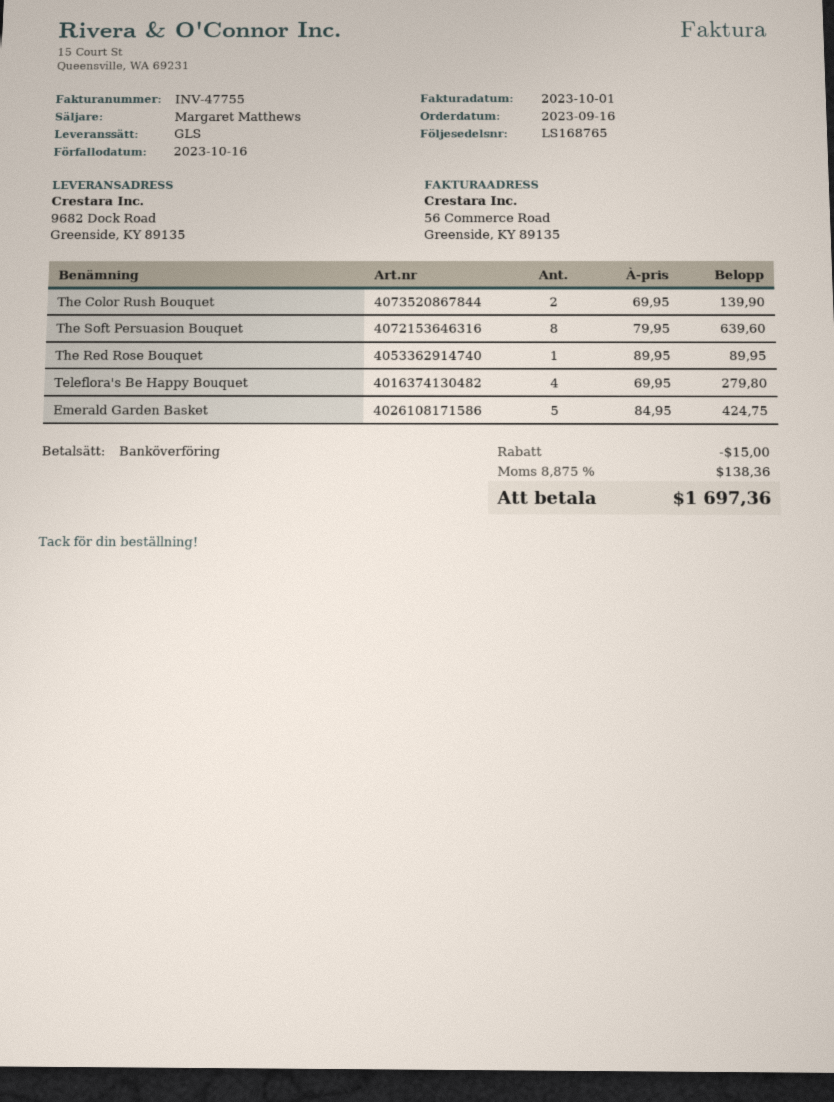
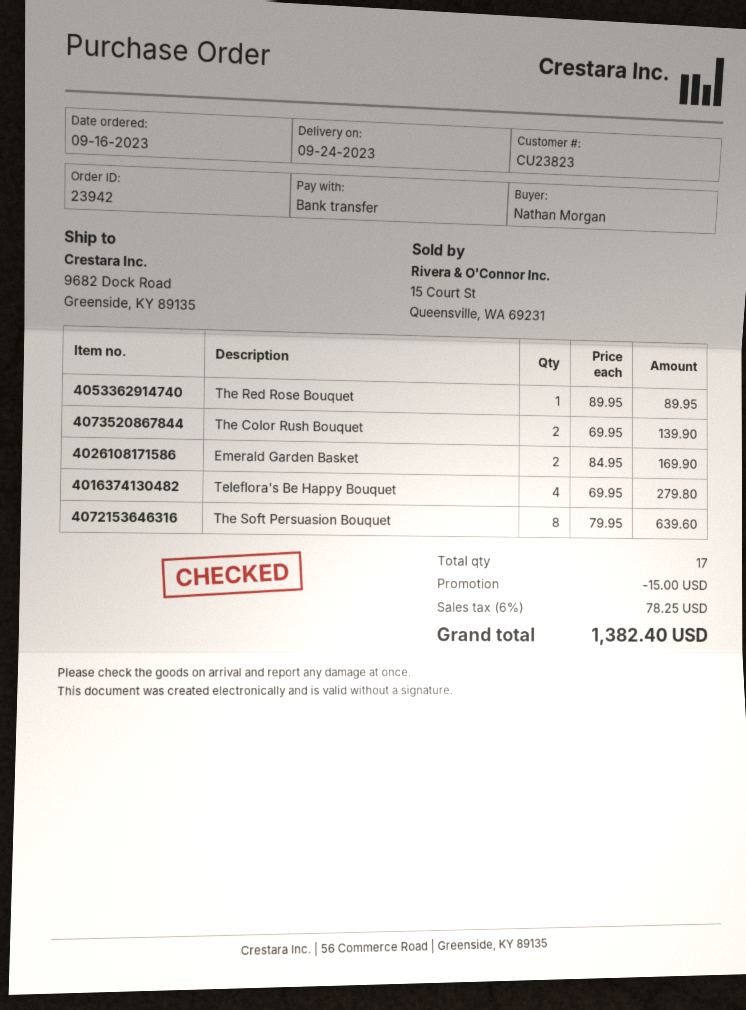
Emerald Garden Basket: 5 x 84.95 = 424.75 -> 2 x 84.95 = 169.90
tax: 8.875% = 138.36 -> 6% = 78.25
total: 1697.36 -> 1382.40

